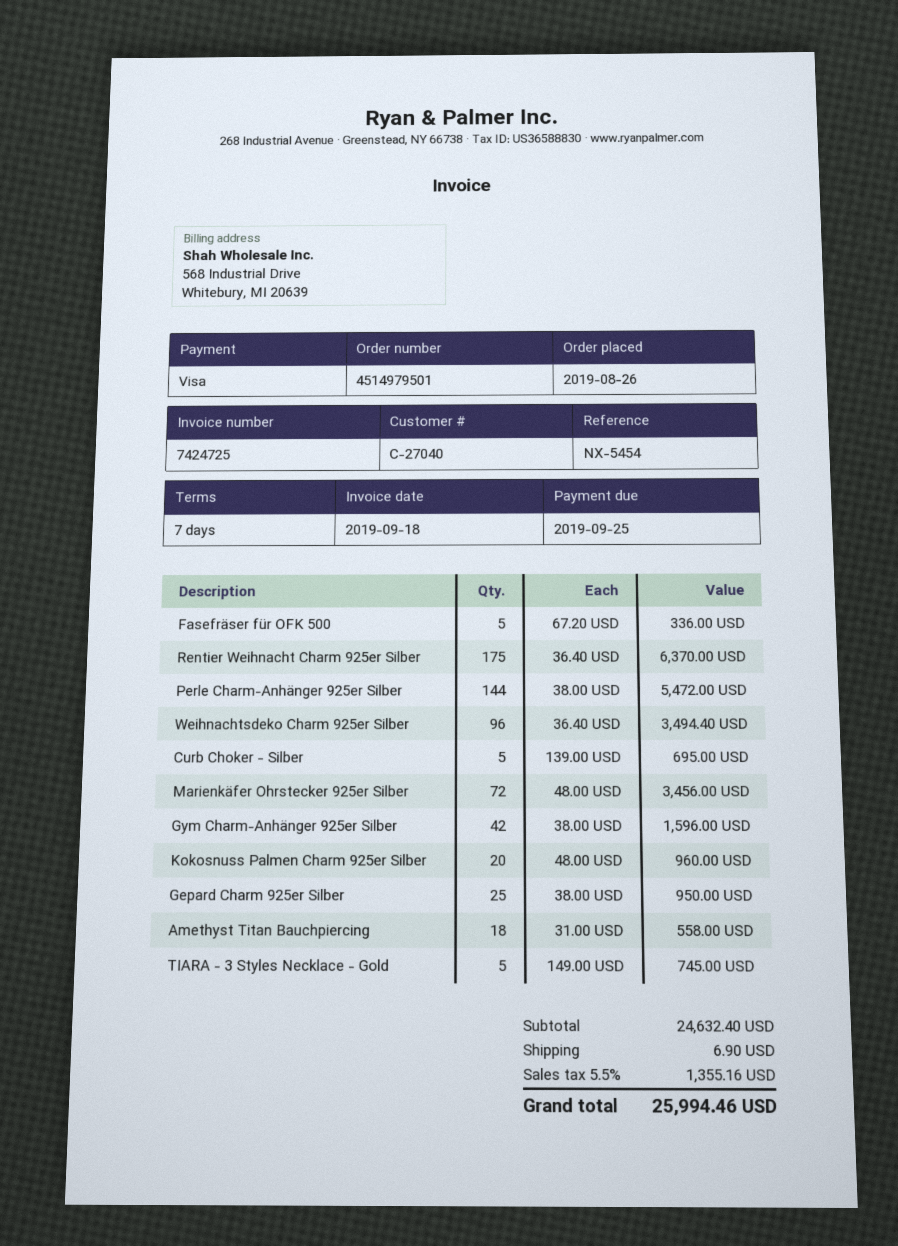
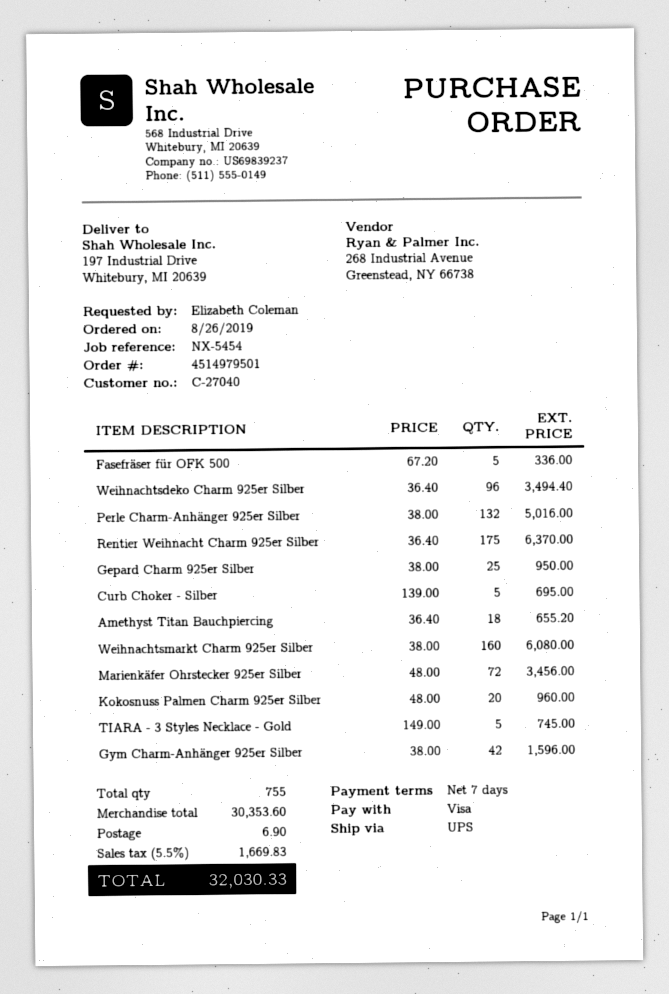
Perle Charm-Anhänger 925er Silber: 144 x 38.00 = 5472.00 -> 132 x 38.00 = 5016.00
Amethyst Titan Bauchpiercing: 18 x 31.00 = 558.00 -> 18 x 36.40 = 655.20
Weihnachtsmarkt Charm 925er Silber: none -> 160 x 38.00 = 6080.00
subtotal: 24632.40 -> 30353.60
tax: 5.5% = 1355.16 -> 5.5% = 1669.83
total: 25994.46 -> 32030.33

